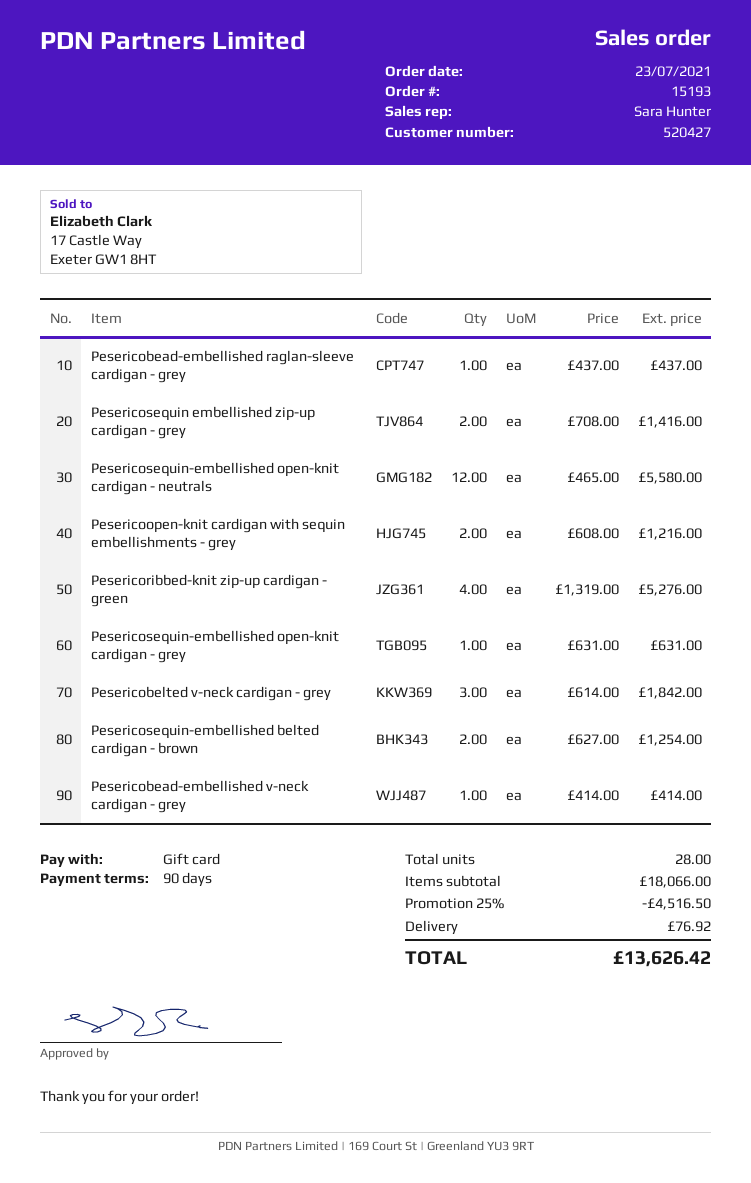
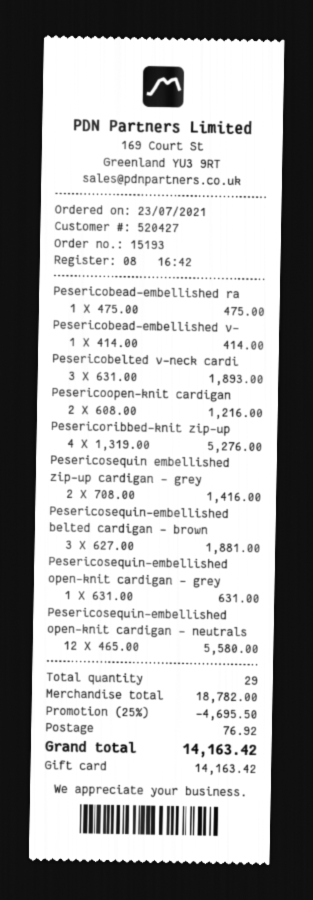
Pesericobead-embellished raglan-sleeve cardigan - grey: 1 x 437.00 = 437.00 -> 1 x 475.00 = 475.00
Pesericobelted v-neck cardigan - grey: 3 x 614.00 = 1842.00 -> 3 x 631.00 = 1893.00
Pesericosequin-embellished belted cardigan - brown: 2 x 627.00 = 1254.00 -> 3 x 627.00 = 1881.00
total quantity: 28 -> 29
subtotal: 18066.00 -> 18782.00
discount: 25% = 4516.50 -> 25% = 4695.50
total: 13626.42 -> 14163.42

